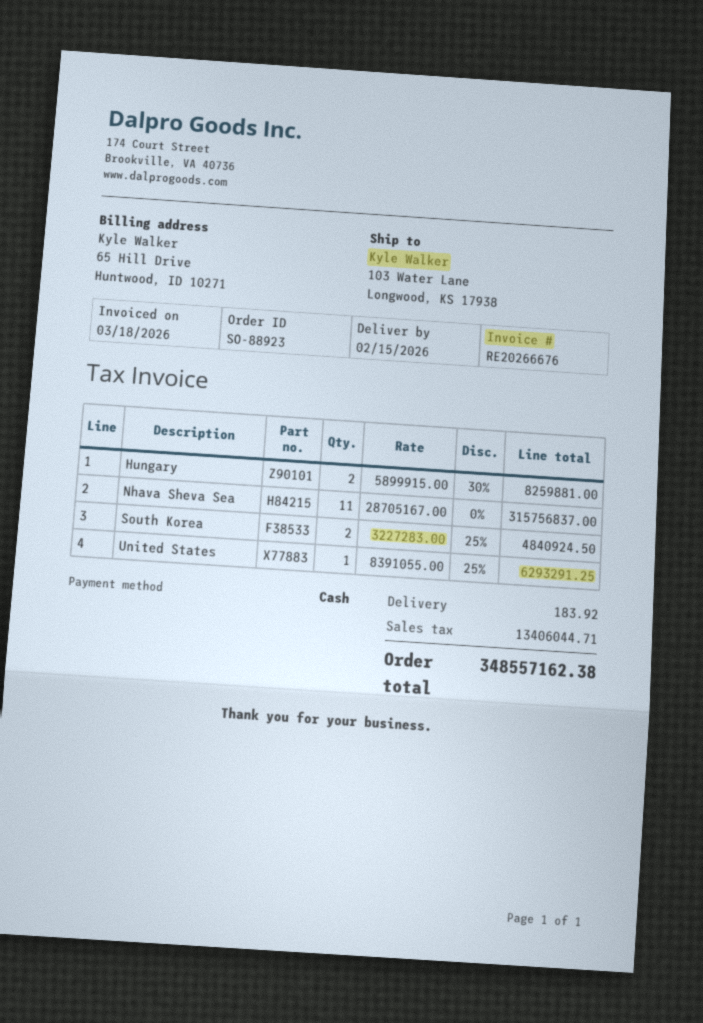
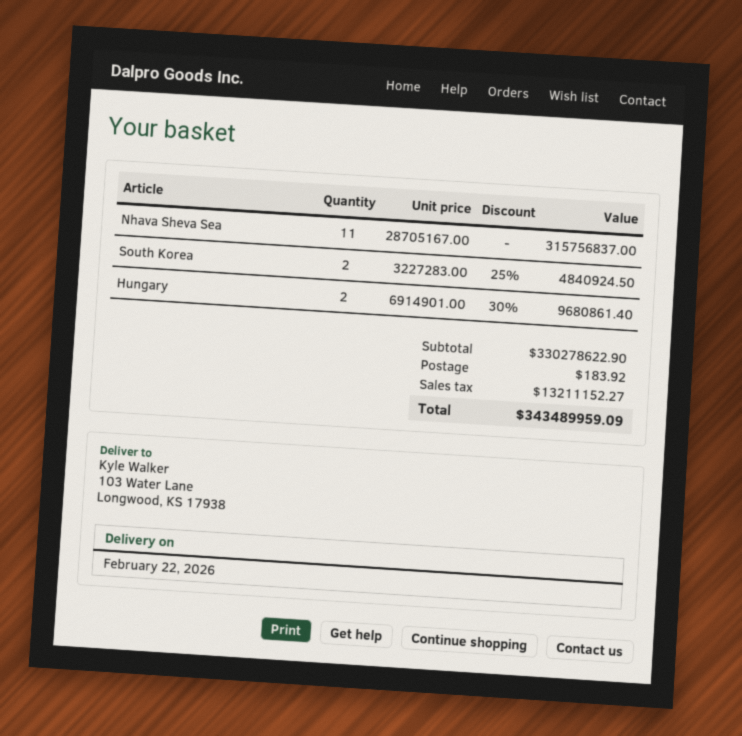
delivery date: 2026-02-15 -> 2026-02-22
Hungary: 2 x 5899915.00 - 30% = 8259881.00 -> 2 x 6914901.00 - 30% = 9680861.40
United States: 1 x 8391055.00 - 25% = 6293291.25 -> none
tax: 13406044.71 -> 13211152.27
total: 348557162.38 -> 343489959.09

